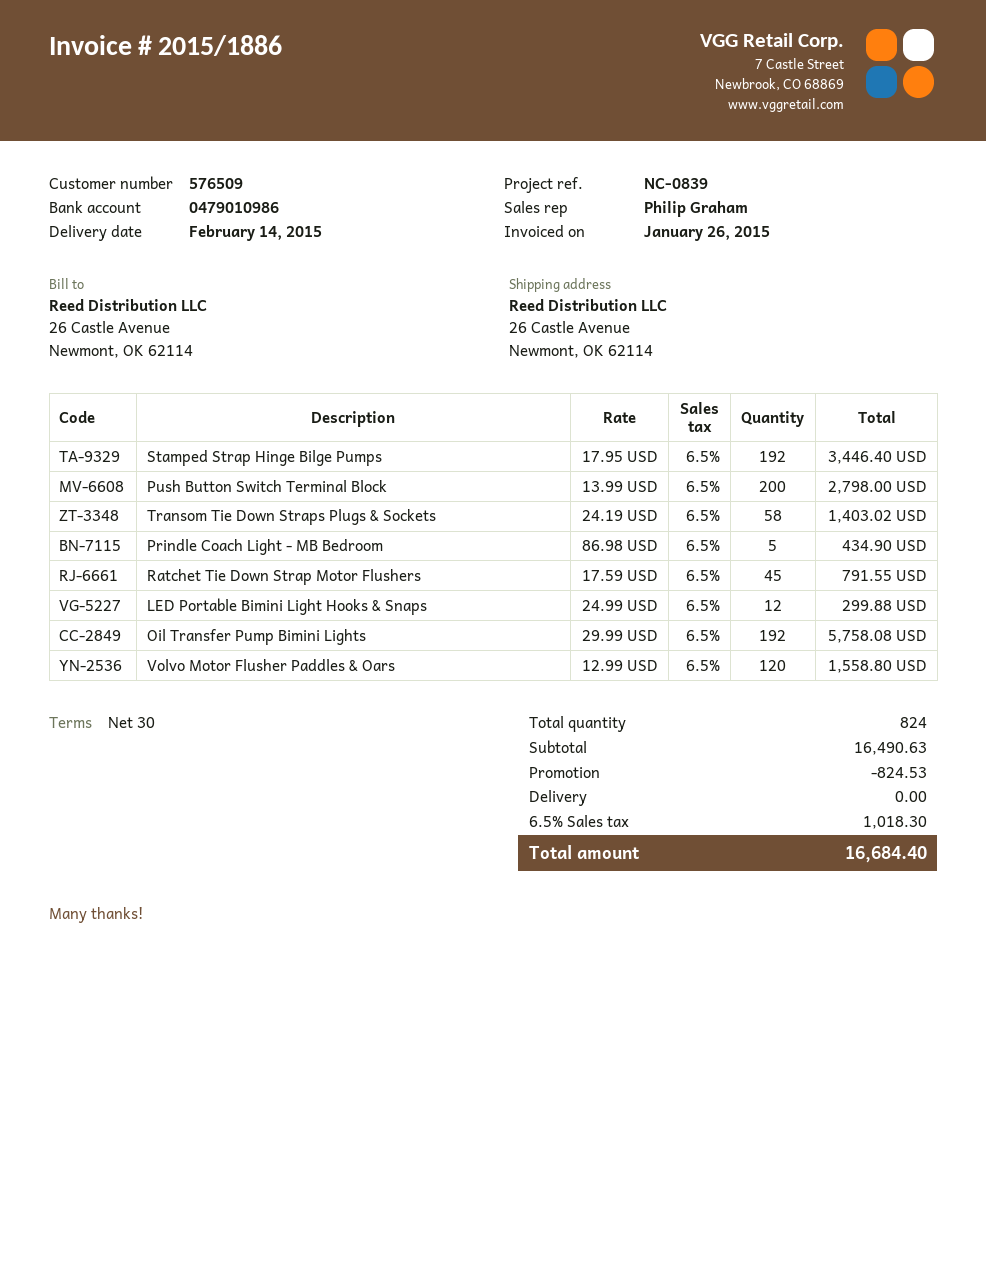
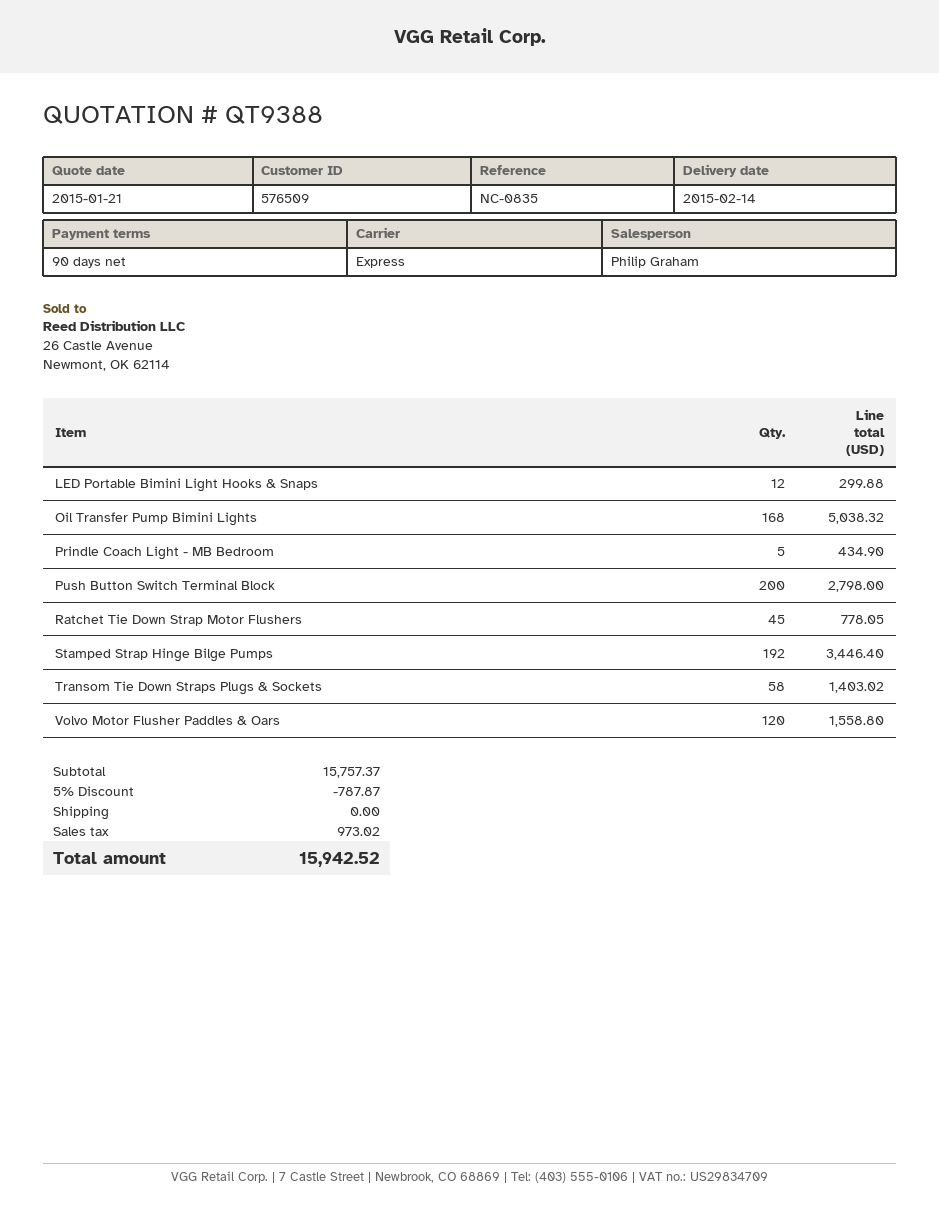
payment terms: 30 days -> 90 days
reference: NC-0839 -> NC-0835
Ratchet Tie Down Strap Motor Flushers: 45 for 791.55 -> 45 for 778.05
Oil Transfer Pump Bimini Lights: 192 for 5758.08 -> 168 for 5038.32
subtotal: 16490.63 -> 15757.37
discount: 824.53 -> 787.87
tax: 1018.30 -> 973.02
total: 16684.40 -> 15942.52

